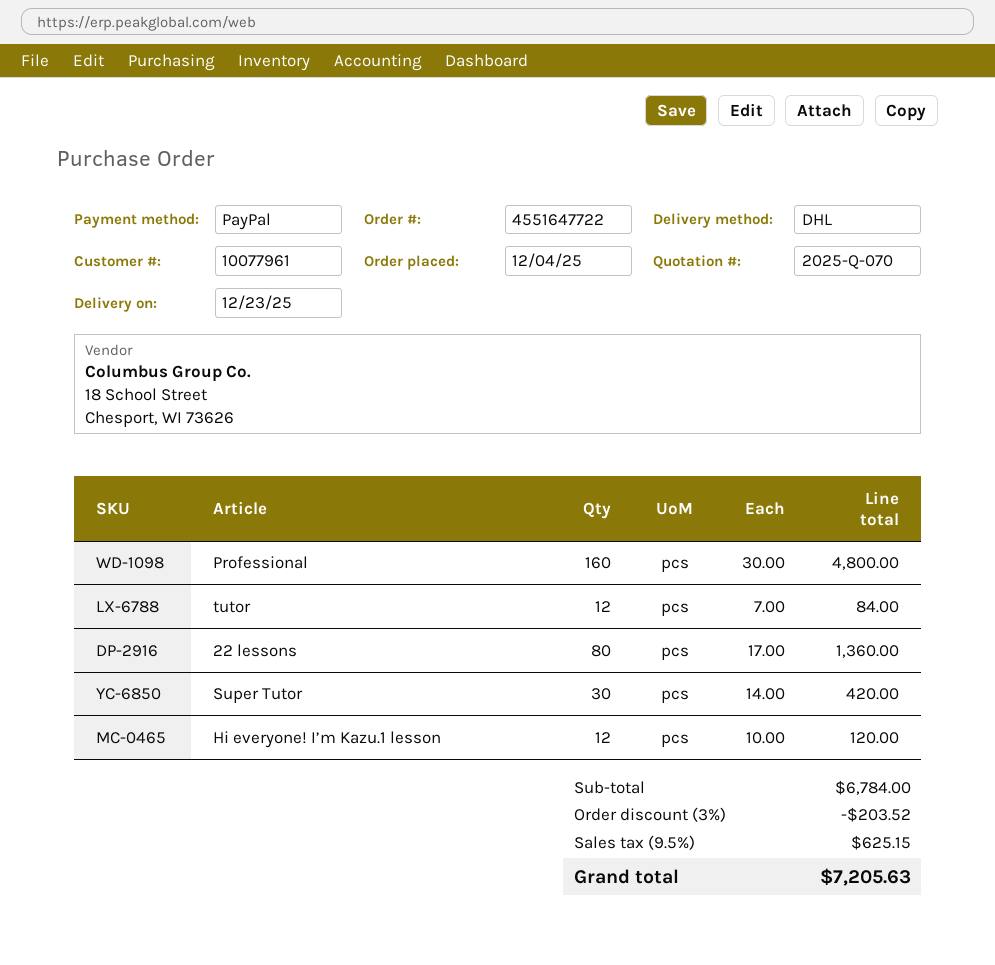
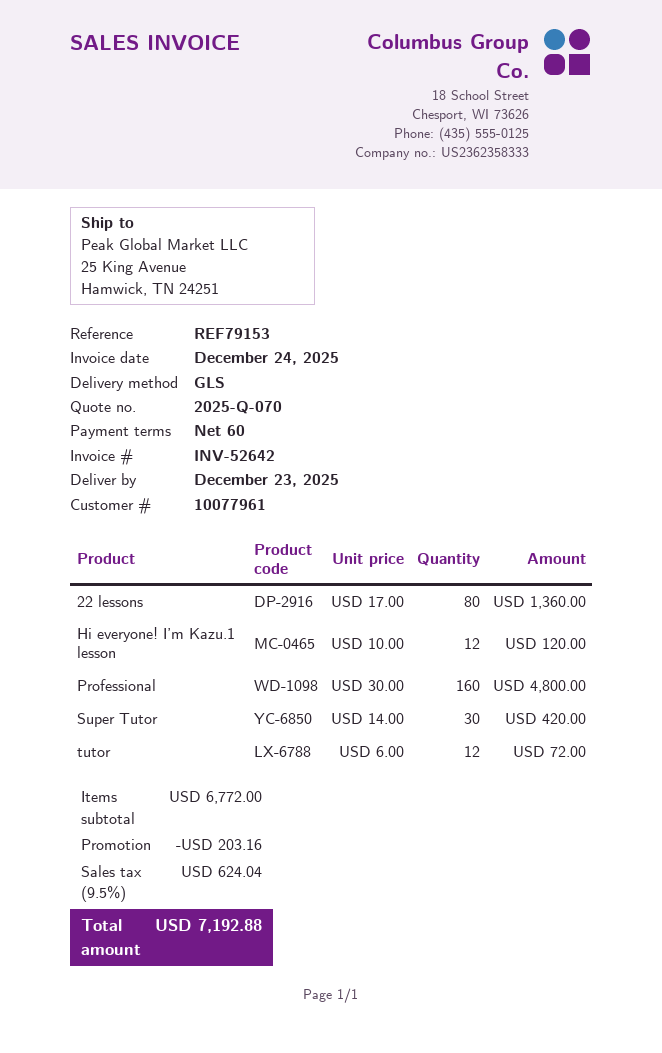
shipping method: DHL -> GLS
tutor: 12 x 7.00 = 84.00 -> 12 x 6.00 = 72.00
subtotal: 6784.00 -> 6772.00
discount: 203.52 -> 203.16
tax: 9.5% = 625.15 -> 9.5% = 624.04
total: 7205.63 -> 7192.88

